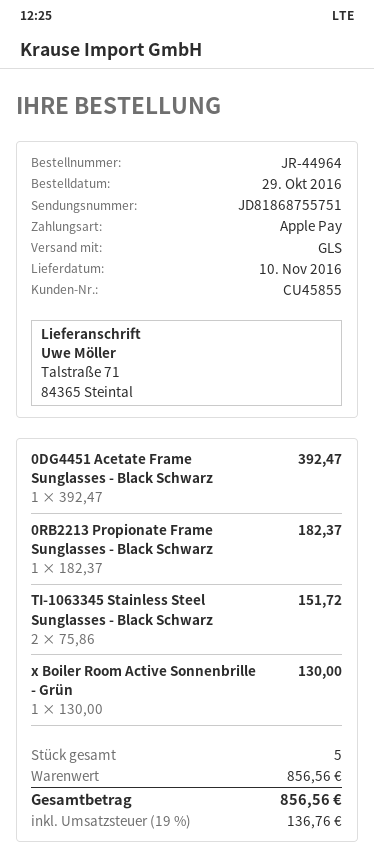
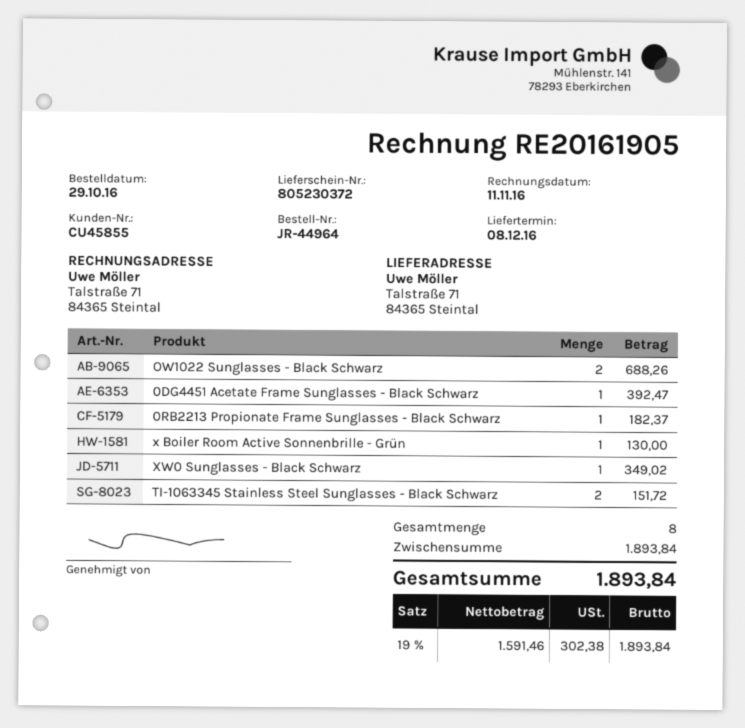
delivery date: 2016-11-10 -> 2016-12-08
OW1022 Sunglasses - Black Schwarz: none -> 2 for 688.26
XW0 Sunglasses - Black Schwarz: none -> 1 for 349.02
total quantity: 5 -> 8
subtotal: 856.56 -> 1893.84
tax: 19% = 136.76 -> 19% = 302.38
total: 856.56 -> 1893.84

